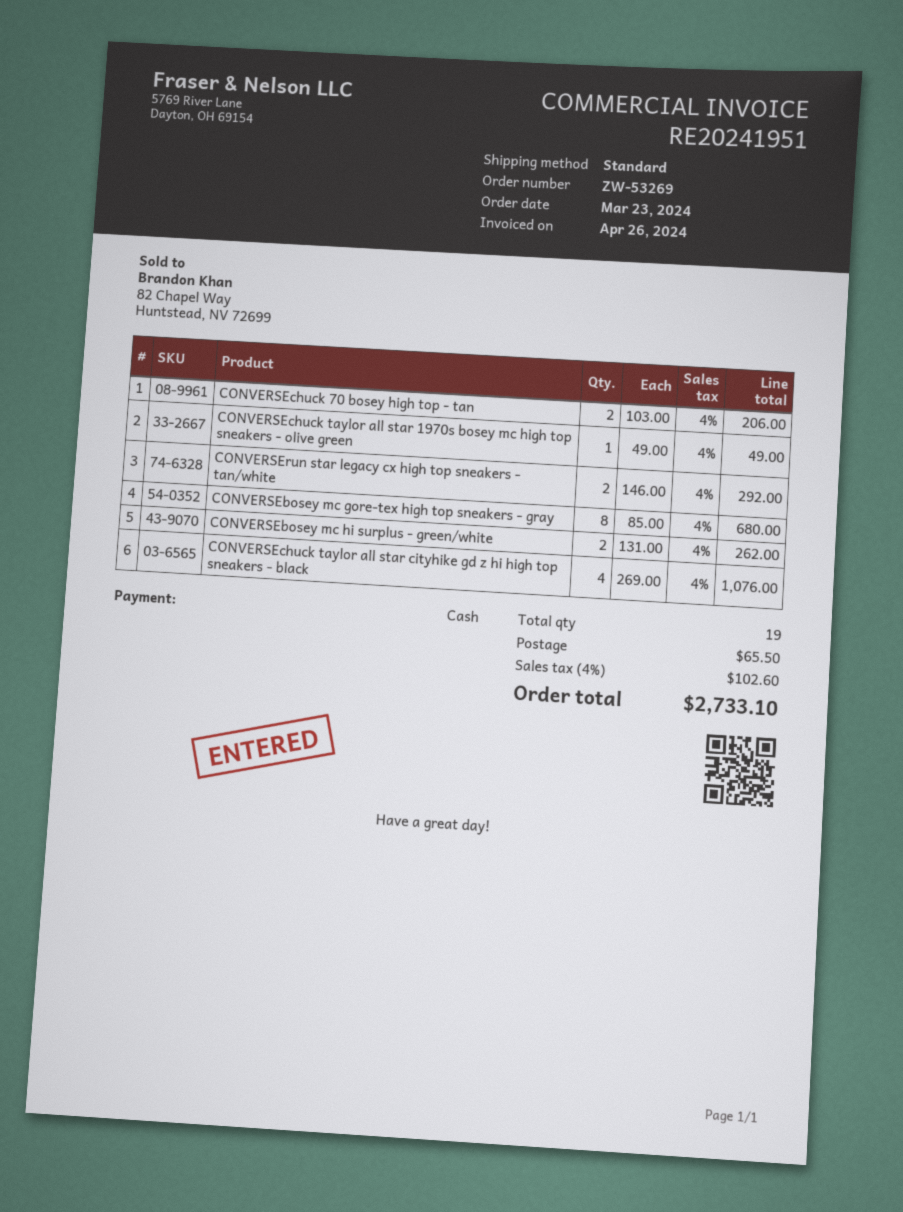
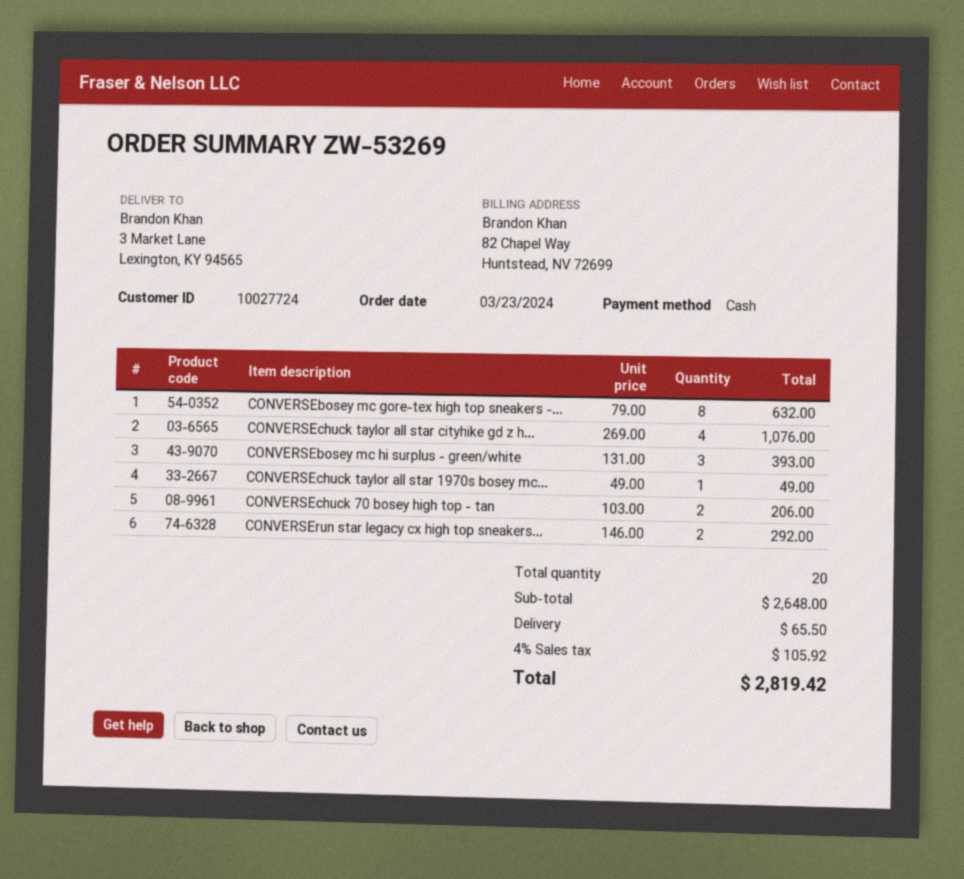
CONVERSEbosey mc gore-tex high top sneakers - gray: 8 x 85.00 = 680.00 -> 8 x 79.00 = 632.00
CONVERSEbosey mc hi surplus - green/white: 2 x 131.00 = 262.00 -> 3 x 131.00 = 393.00
total quantity: 19 -> 20
tax: 4% = 102.60 -> 4% = 105.92
total: 2733.10 -> 2819.42

